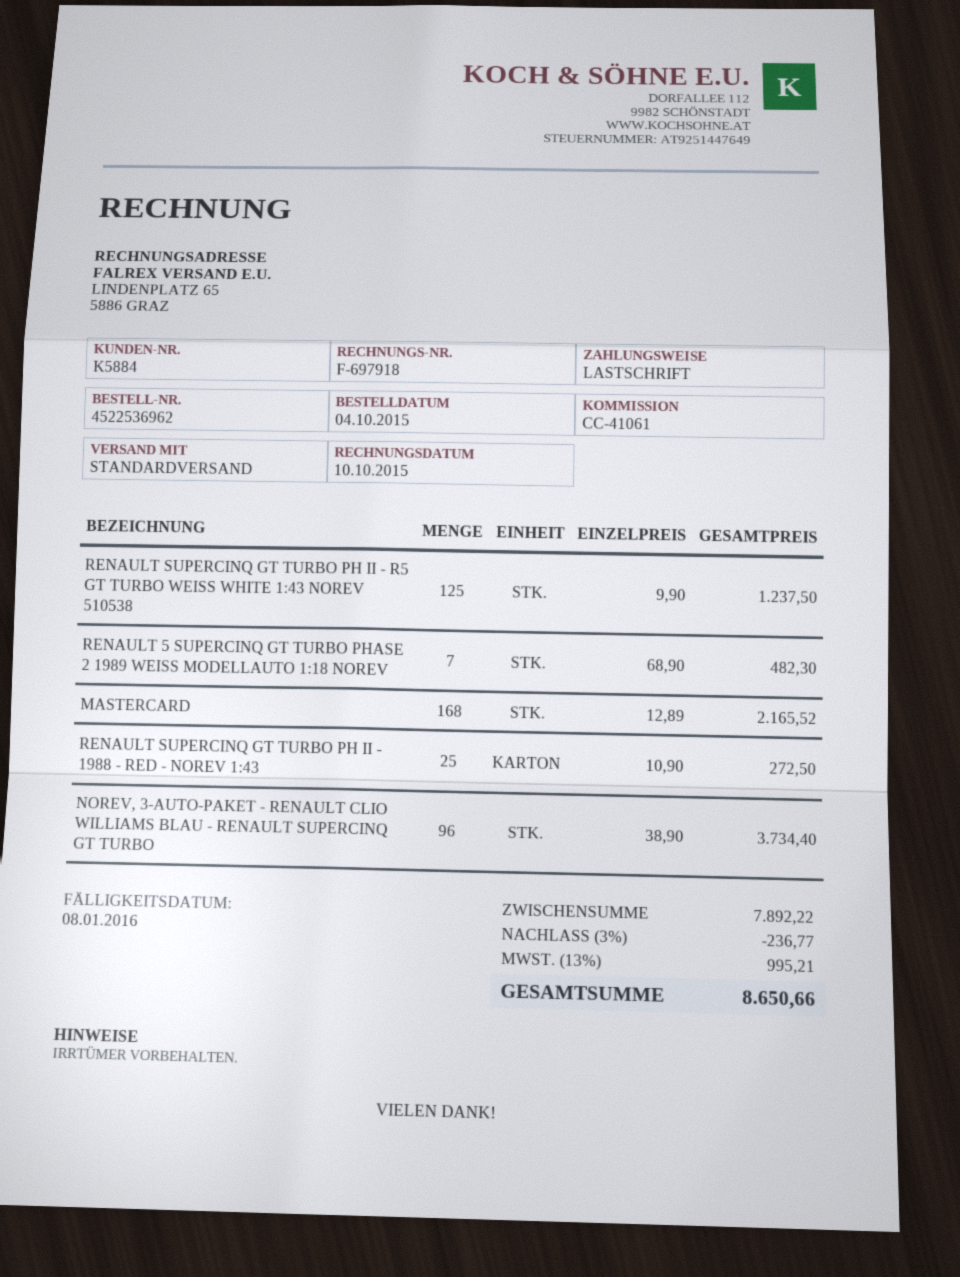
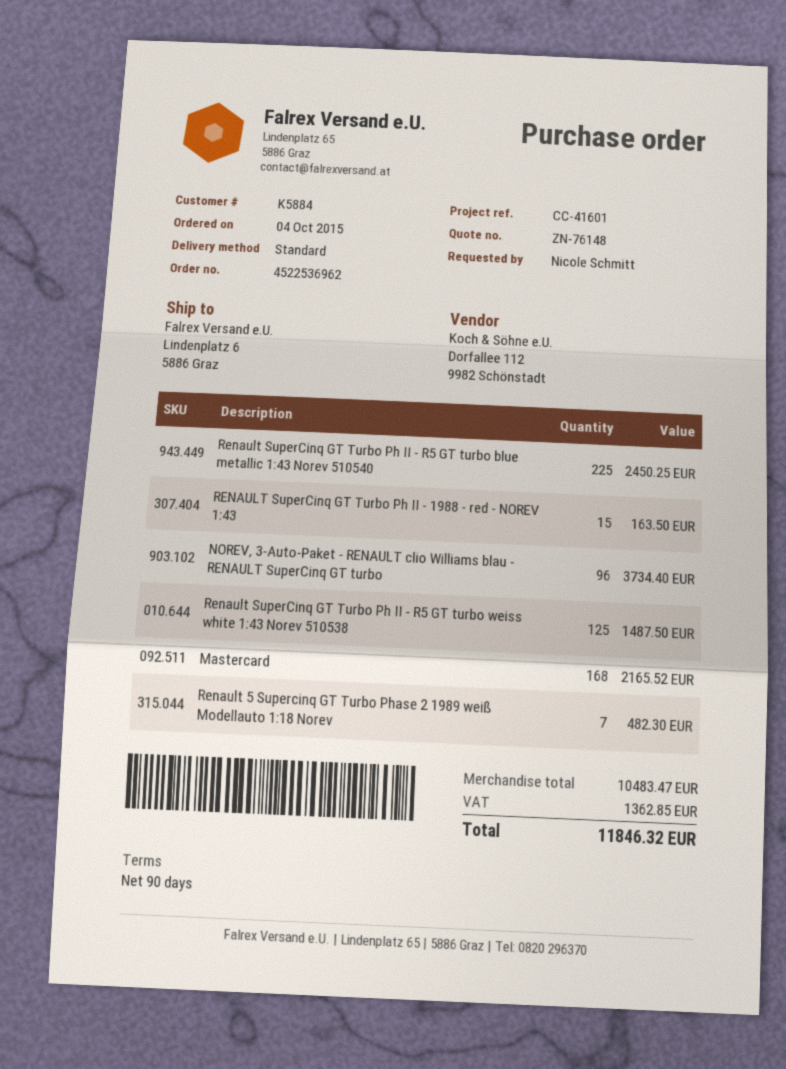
reference: CC-41061 -> CC-41601
RENAULT SUPERCINQ GT TURBO PH II - R5 GT TURBO WEISS WHITE 1:43 NOREV 510538: 125 for 1237.50 -> 125 for 1487.50
RENAULT SUPERCINQ GT TURBO PH II - 1988 - RED - NOREV 1:43: 25 for 272.50 -> 15 for 163.50
Renault SuperCinq GT Turbo Ph II - R5 GT turbo blue metallic 1:43 Norev 510540: none -> 225 for 2450.25
subtotal: 7892.22 -> 10483.47
discount: 3% = 236.77 -> none
tax: 995.21 -> 1362.85
total: 8650.66 -> 11846.32

